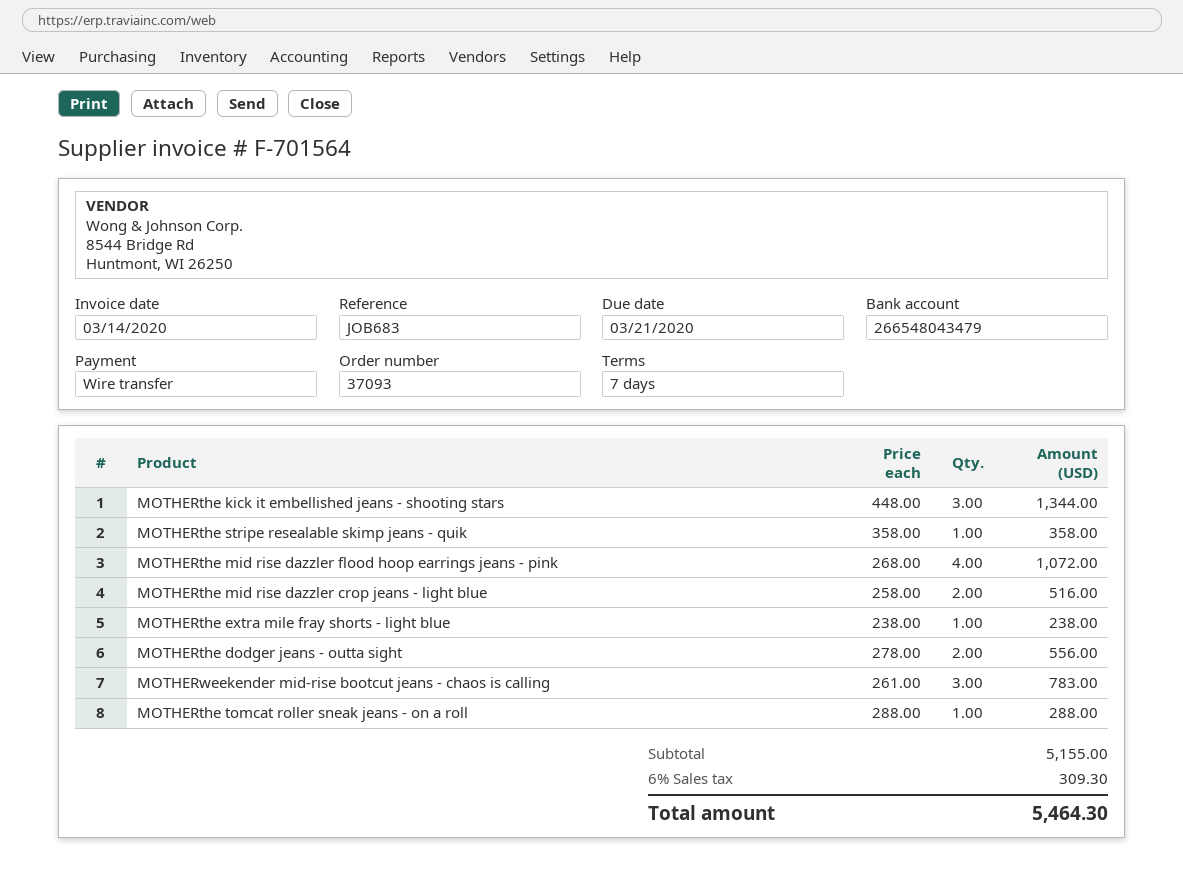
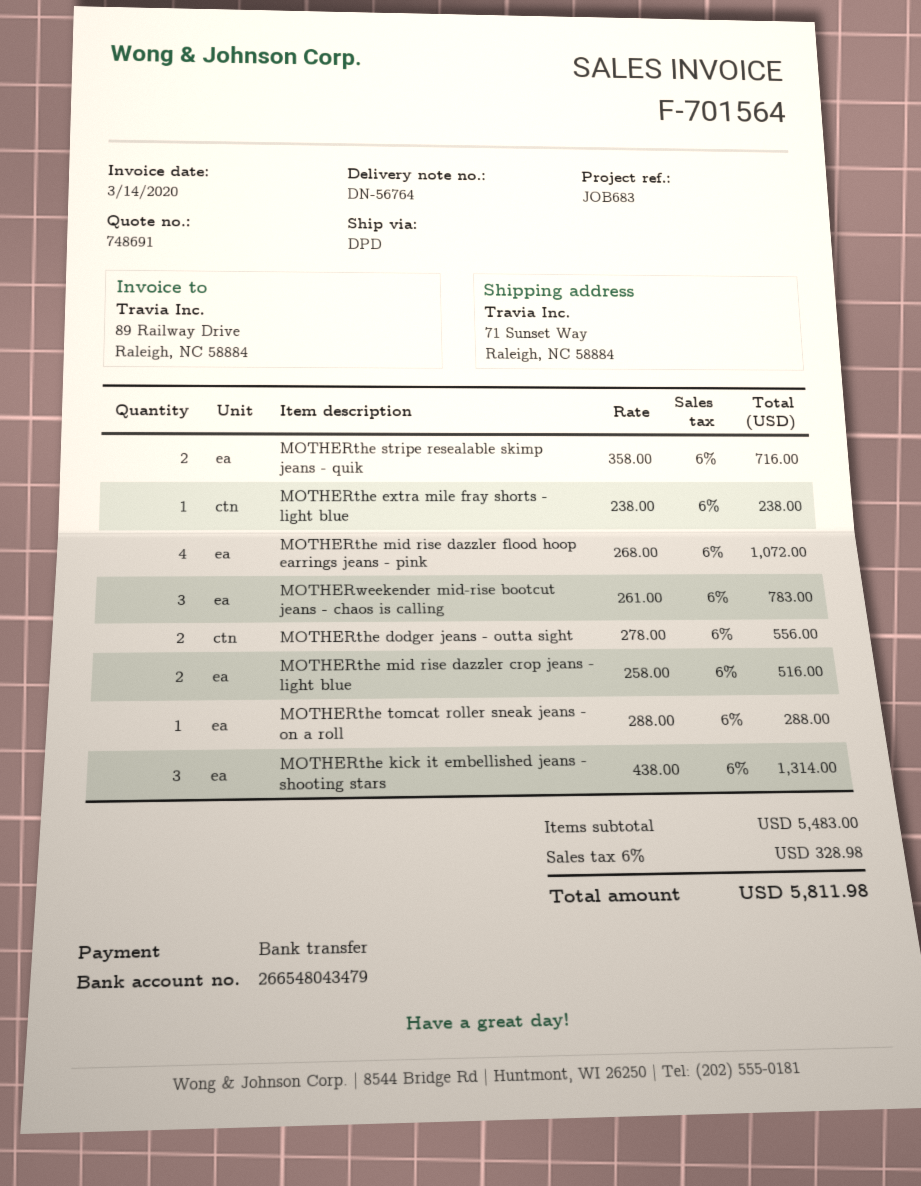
MOTHERthe kick it embellished jeans - shooting stars: 3 x 448.00 = 1344.00 -> 3 x 438.00 = 1314.00
MOTHERthe stripe resealable skimp jeans - quik: 1 x 358.00 = 358.00 -> 2 x 358.00 = 716.00
subtotal: 5155.00 -> 5483.00
tax: 6% = 309.30 -> 6% = 328.98
total: 5464.30 -> 5811.98

